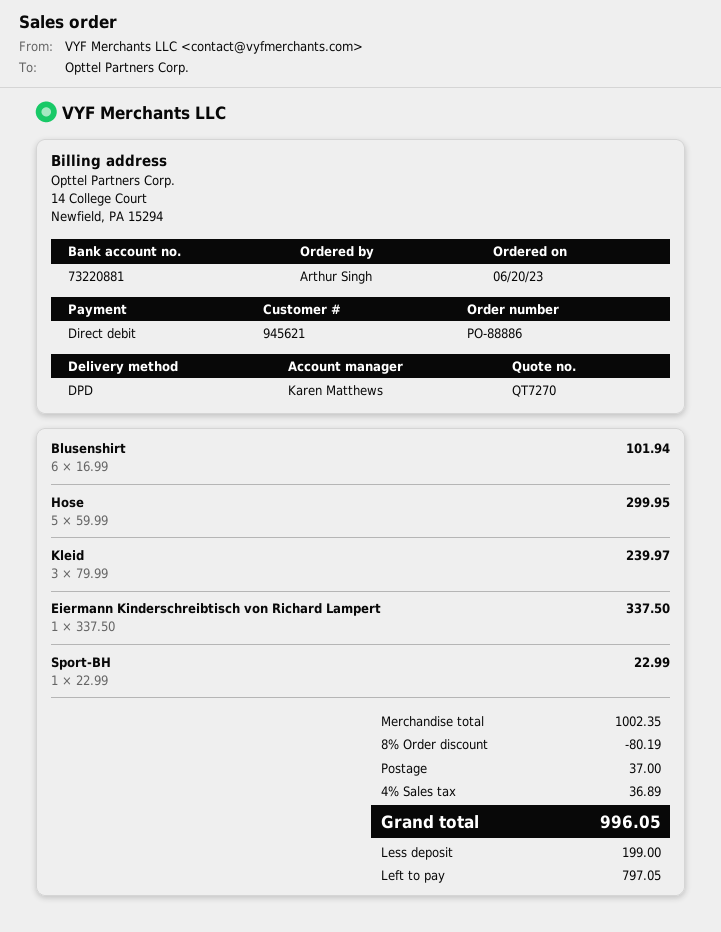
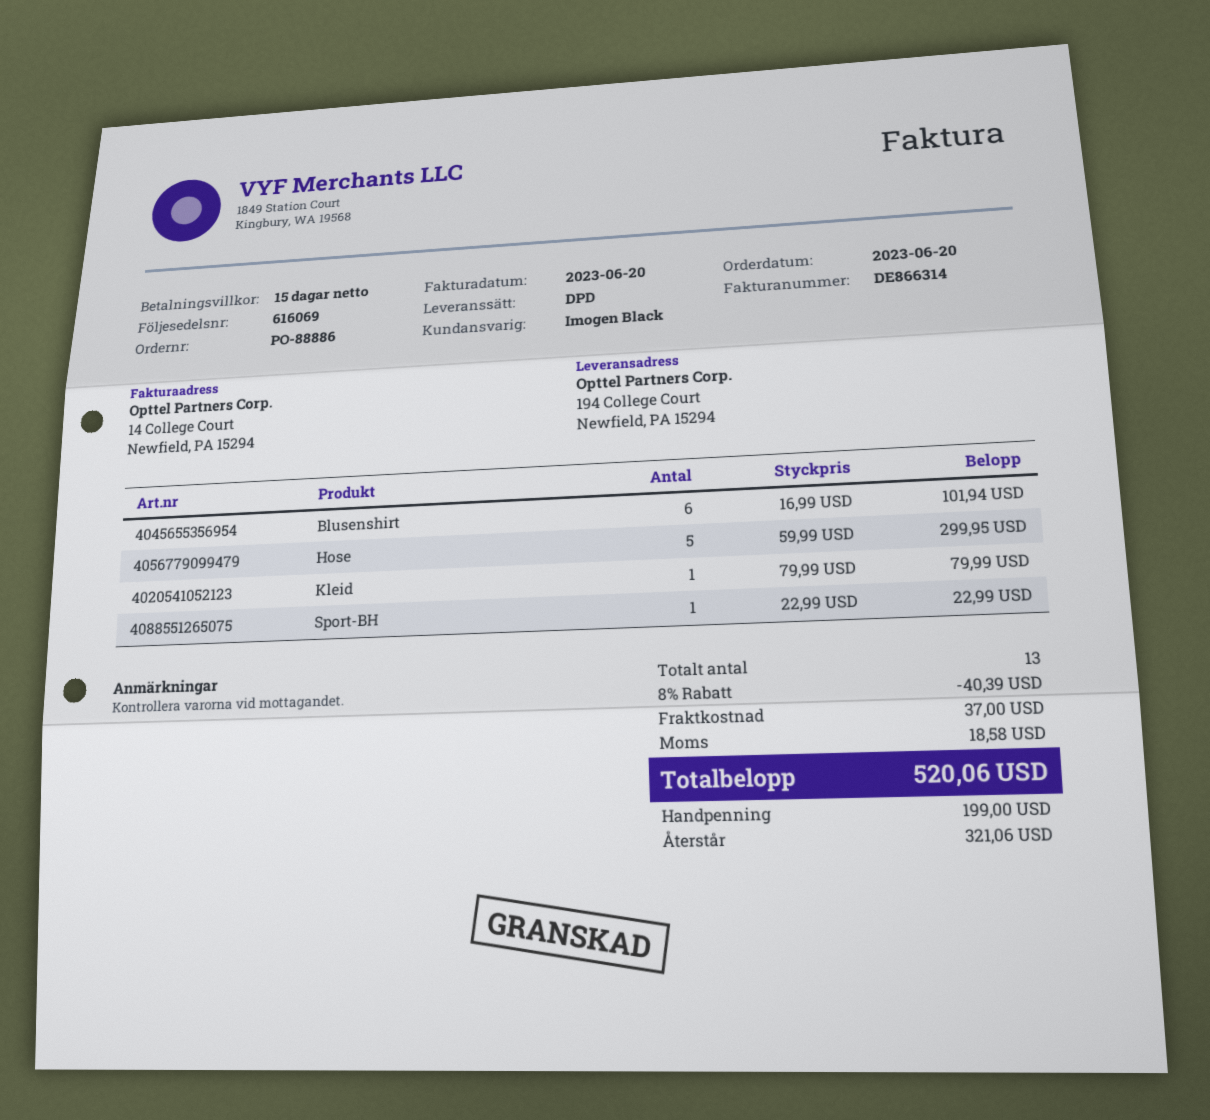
sales rep: Karen Matthews -> Imogen Black
Kleid: 3 x 79.99 = 239.97 -> 1 x 79.99 = 79.99
Eiermann Kinderschreibtisch von Richard Lampert: 1 x 337.50 = 337.50 -> none
discount: 8% = 80.19 -> 8% = 40.39
tax: 36.89 -> 18.58
total: 996.05 -> 520.06
balance: 797.05 -> 321.06

